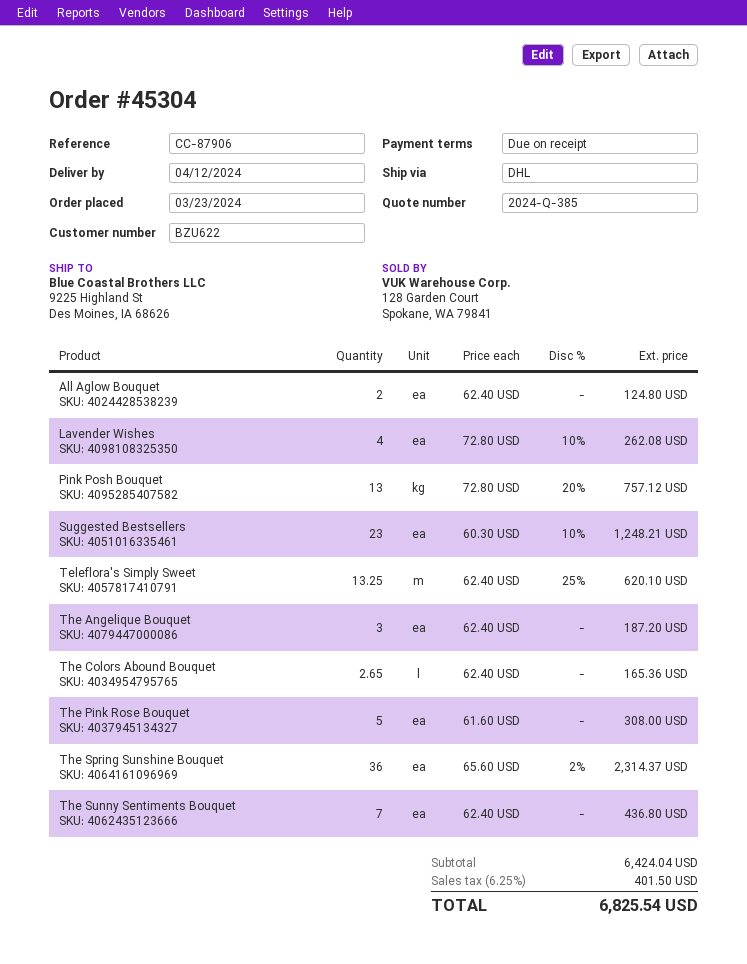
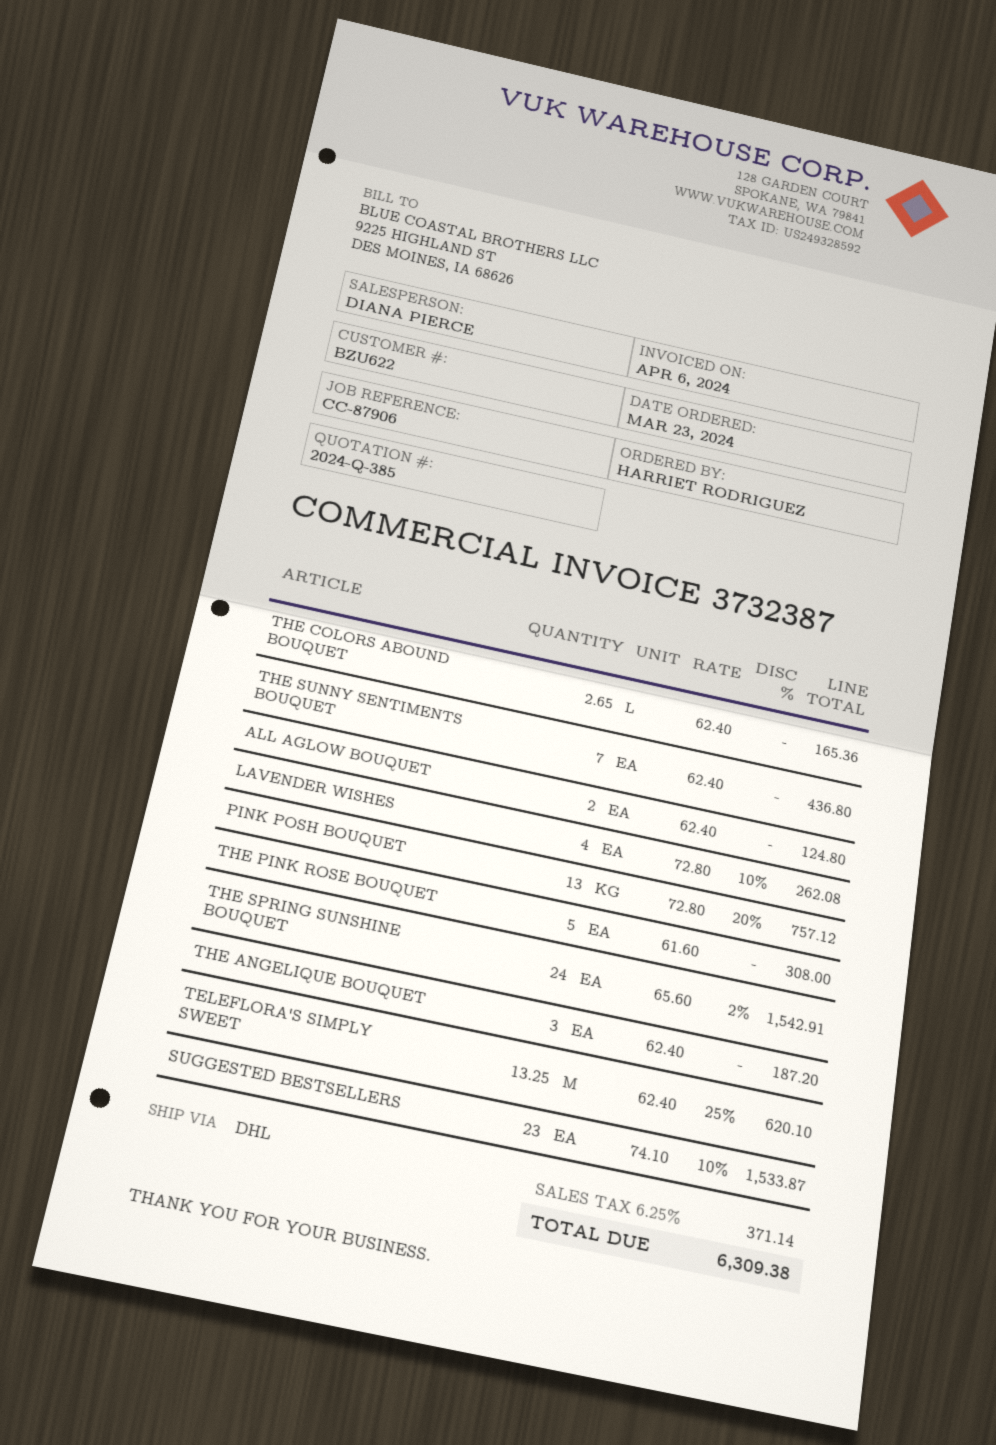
Suggested Bestsellers: 23 x 60.30 - 10% = 1248.21 -> 23 x 74.10 - 10% = 1533.87
The Spring Sunshine Bouquet: 36 x 65.60 - 2% = 2314.37 -> 24 x 65.60 - 2% = 1542.91
tax: 6.25% = 401.50 -> 6.25% = 371.14
total: 6825.54 -> 6309.38

